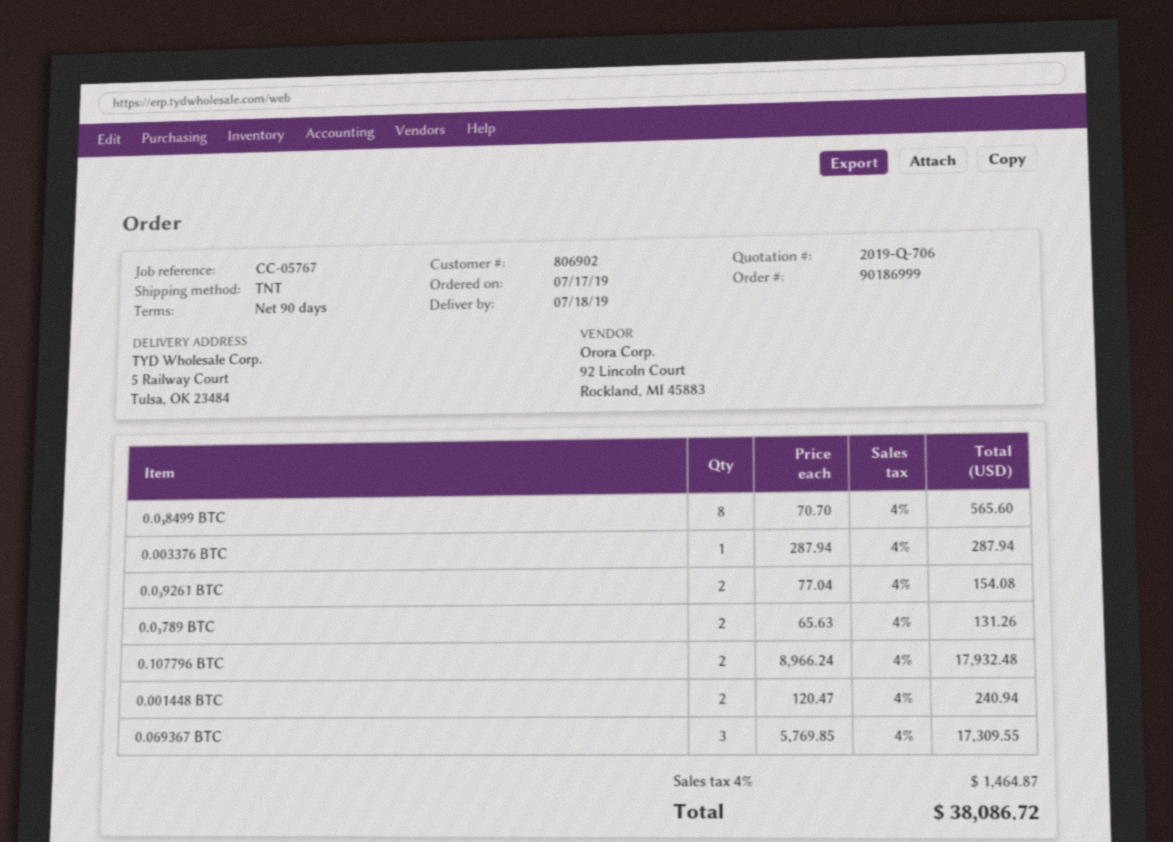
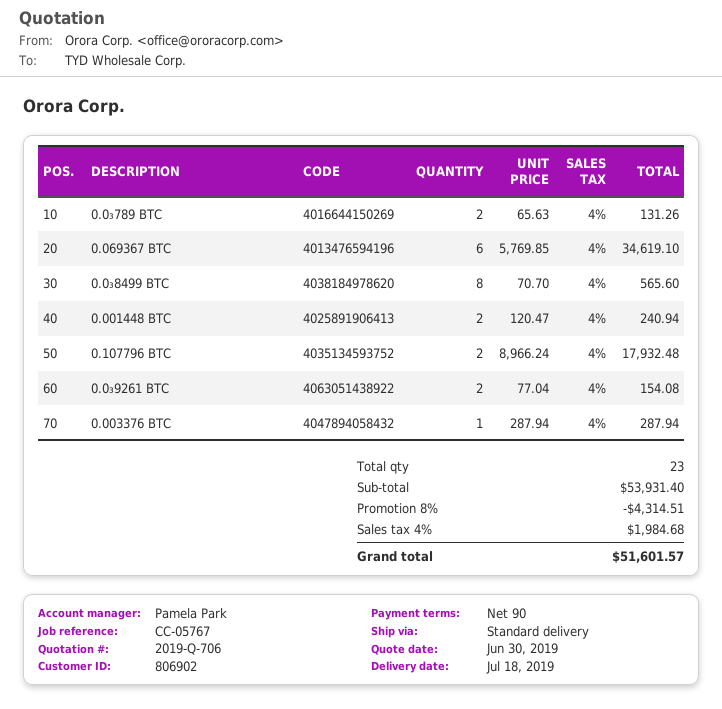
shipping method: TNT -> standard
0.069367 BTC: 3 x 5769.85 = 17309.55 -> 6 x 5769.85 = 34619.10
discount: none -> 8% = 4314.51
tax: 4% = 1464.87 -> 4% = 1984.68
total: 38086.72 -> 51601.57

